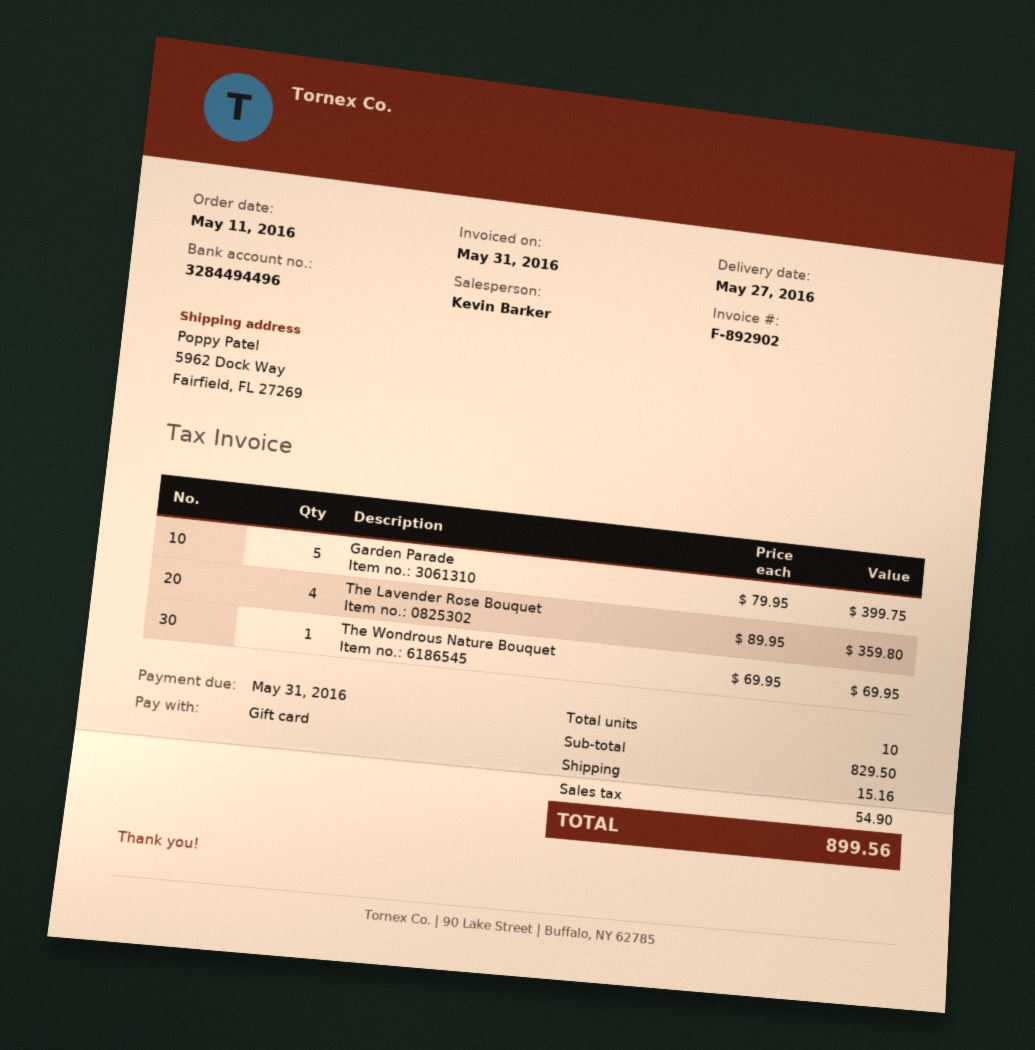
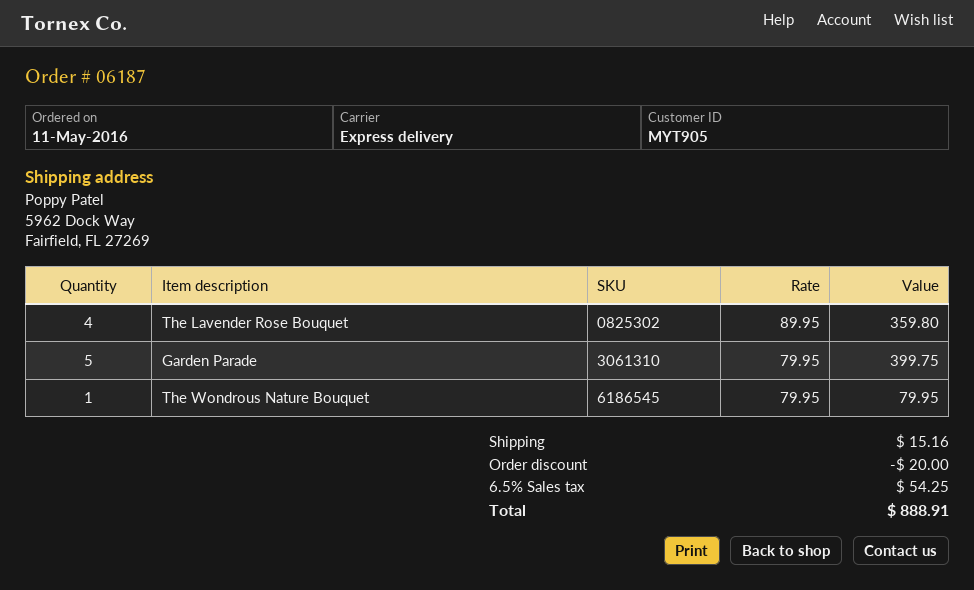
The Wondrous Nature Bouquet: 1 x 69.95 = 69.95 -> 1 x 79.95 = 79.95
discount: none -> 20.00
tax: 54.90 -> 54.25
total: 899.56 -> 888.91

